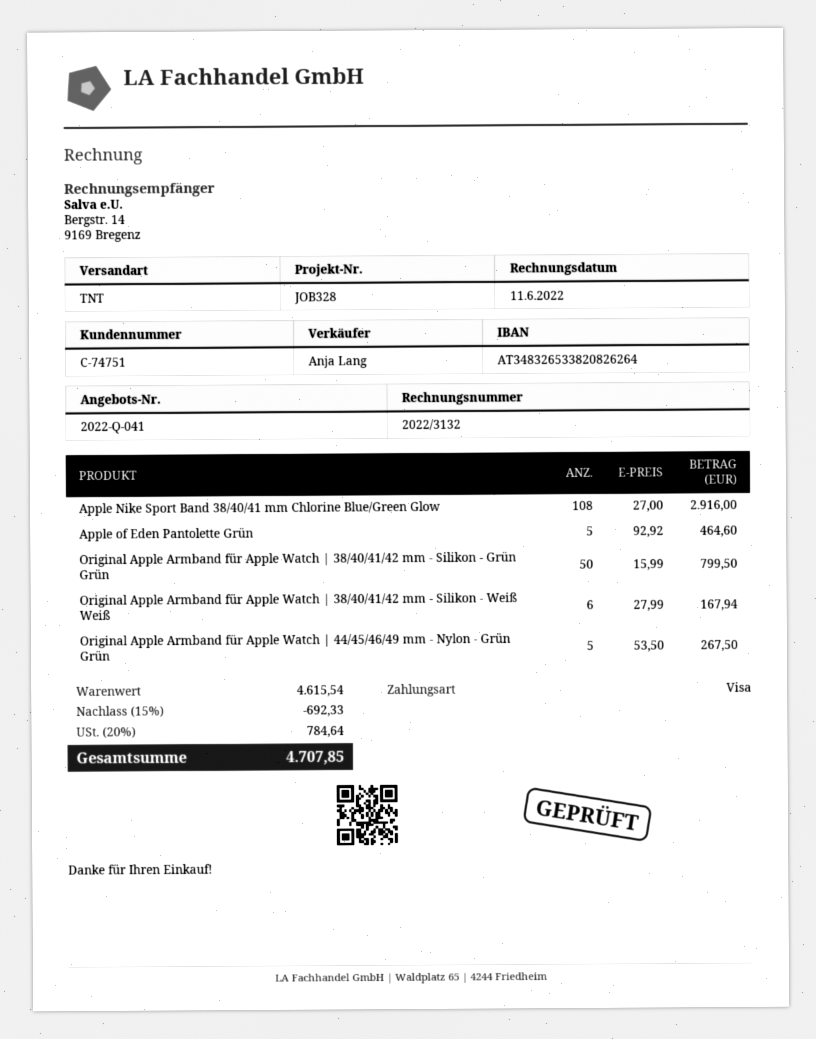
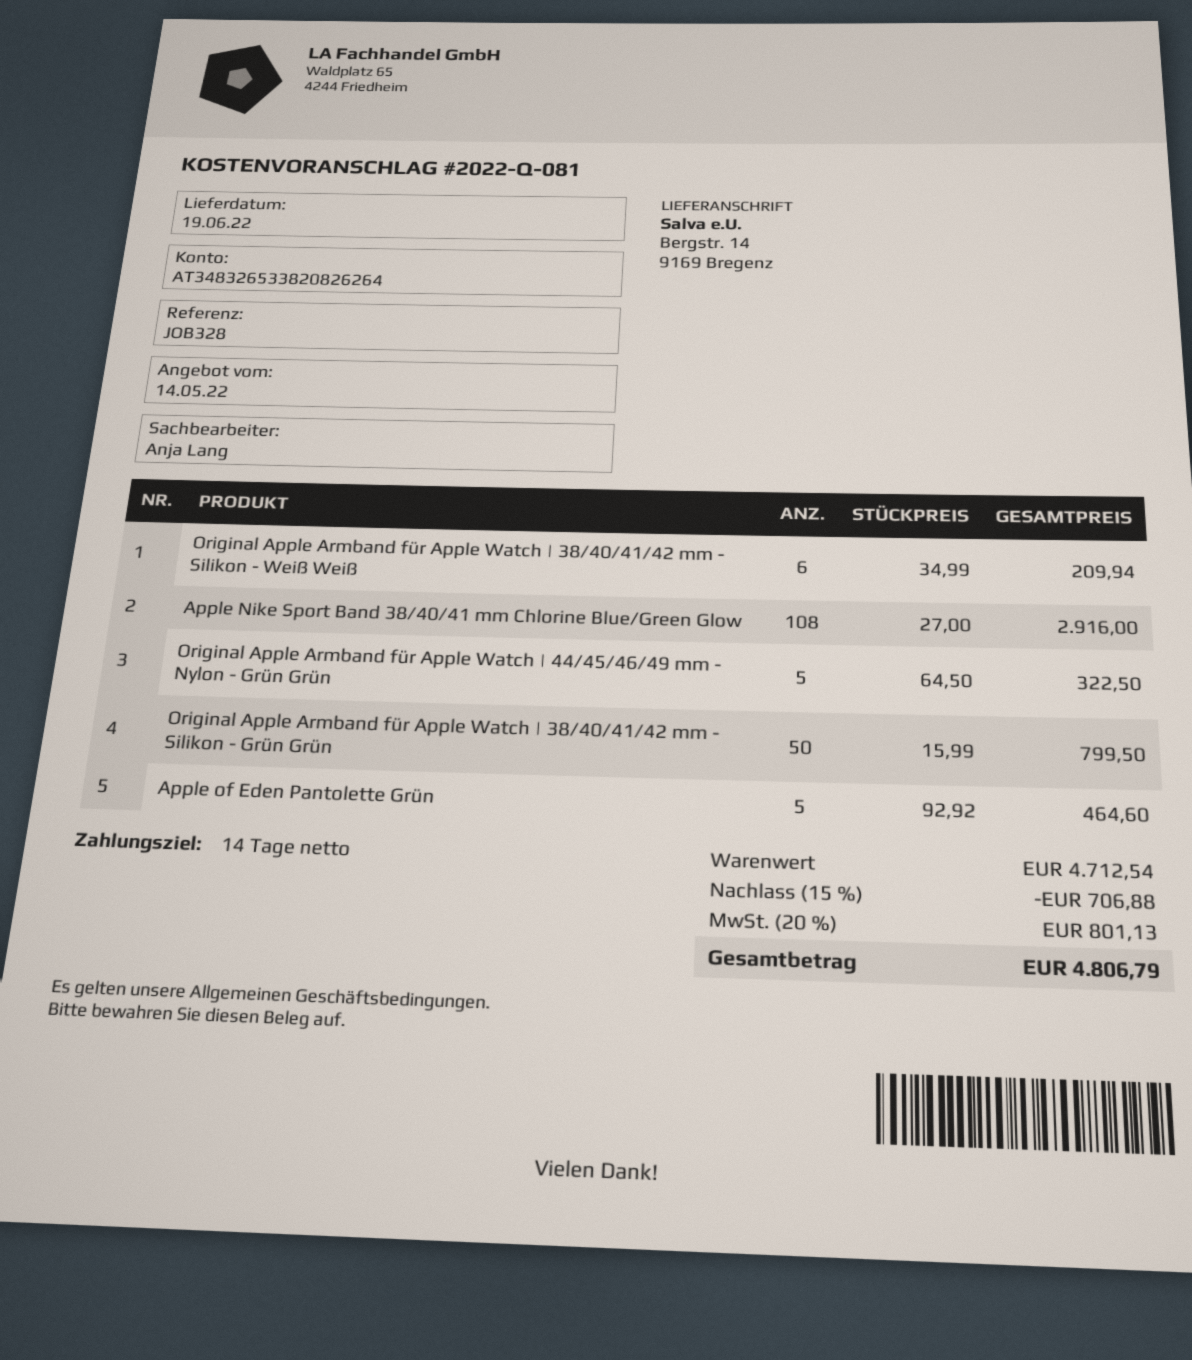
quote number: 2022-Q-041 -> 2022-Q-081
Original Apple Armband für Apple Watch | 38/40/41/42 mm - Silikon - Weiß Weiß: 6 x 27.99 = 167.94 -> 6 x 34.99 = 209.94
Original Apple Armband für Apple Watch | 44/45/46/49 mm - Nylon - Grün Grün: 5 x 53.50 = 267.50 -> 5 x 64.50 = 322.50
subtotal: 4615.54 -> 4712.54
discount: 15% = 692.33 -> 15% = 706.88
tax: 20% = 784.64 -> 20% = 801.13
total: 4707.85 -> 4806.79

